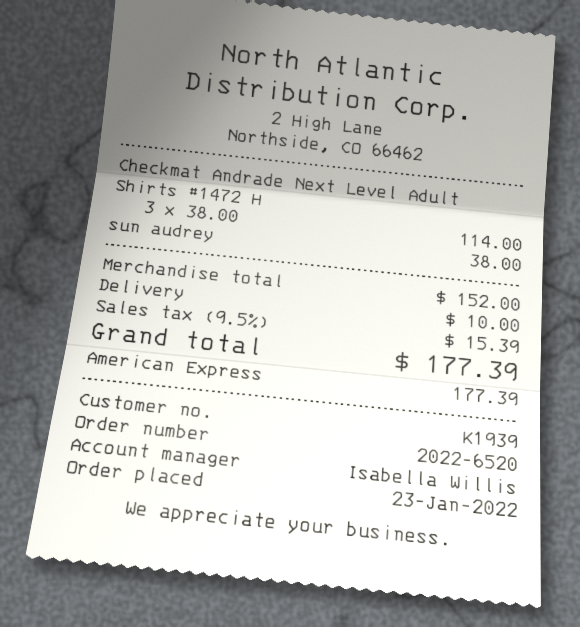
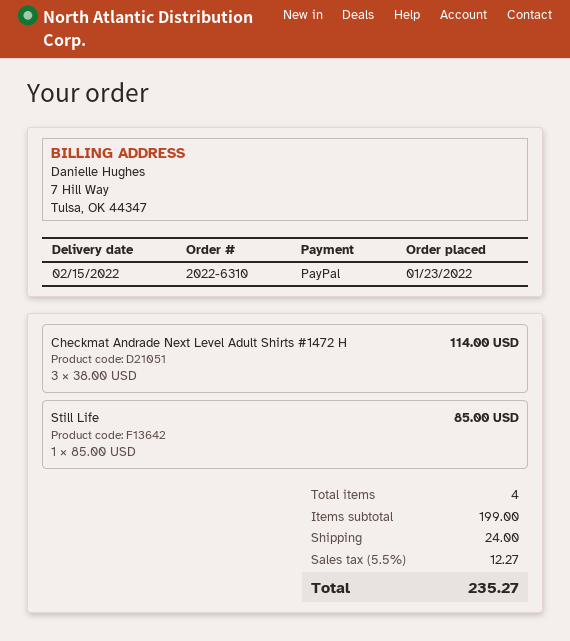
order number: 2022-6520 -> 2022-6310
payment method: American Express -> PayPal
sun audrey: 1 x 38.00 = 38.00 -> none
Still Life: none -> 1 x 85.00 = 85.00
subtotal: 152.00 -> 199.00
shipping: 10.00 -> 24.00
tax: 9.5% = 15.39 -> 5.5% = 12.27
total: 177.39 -> 235.27

